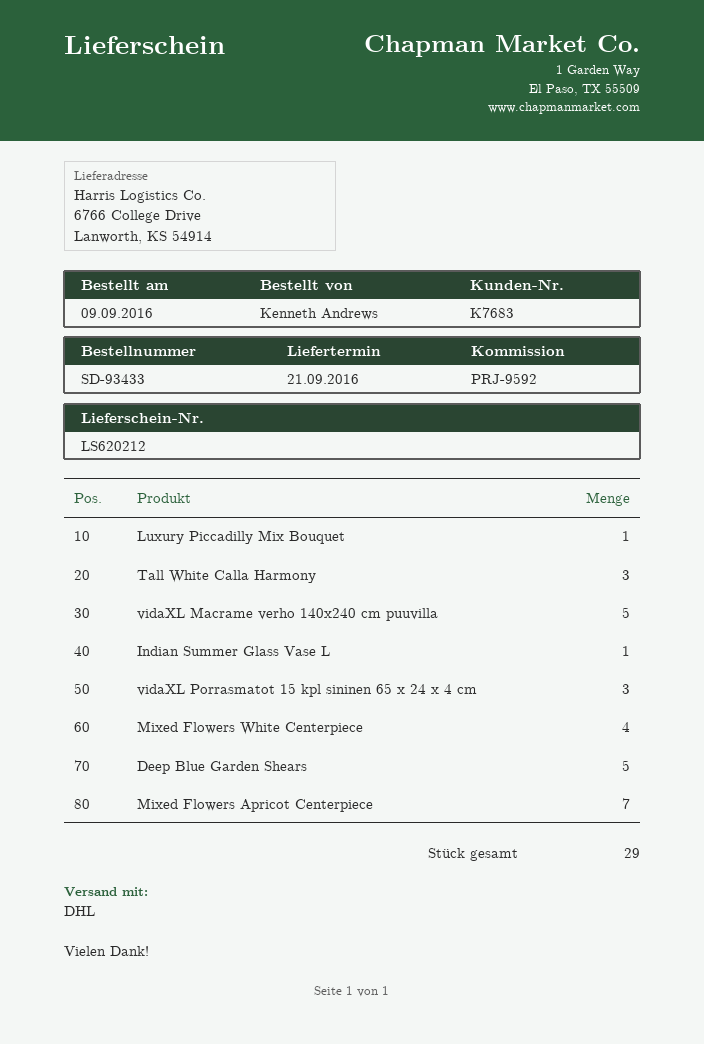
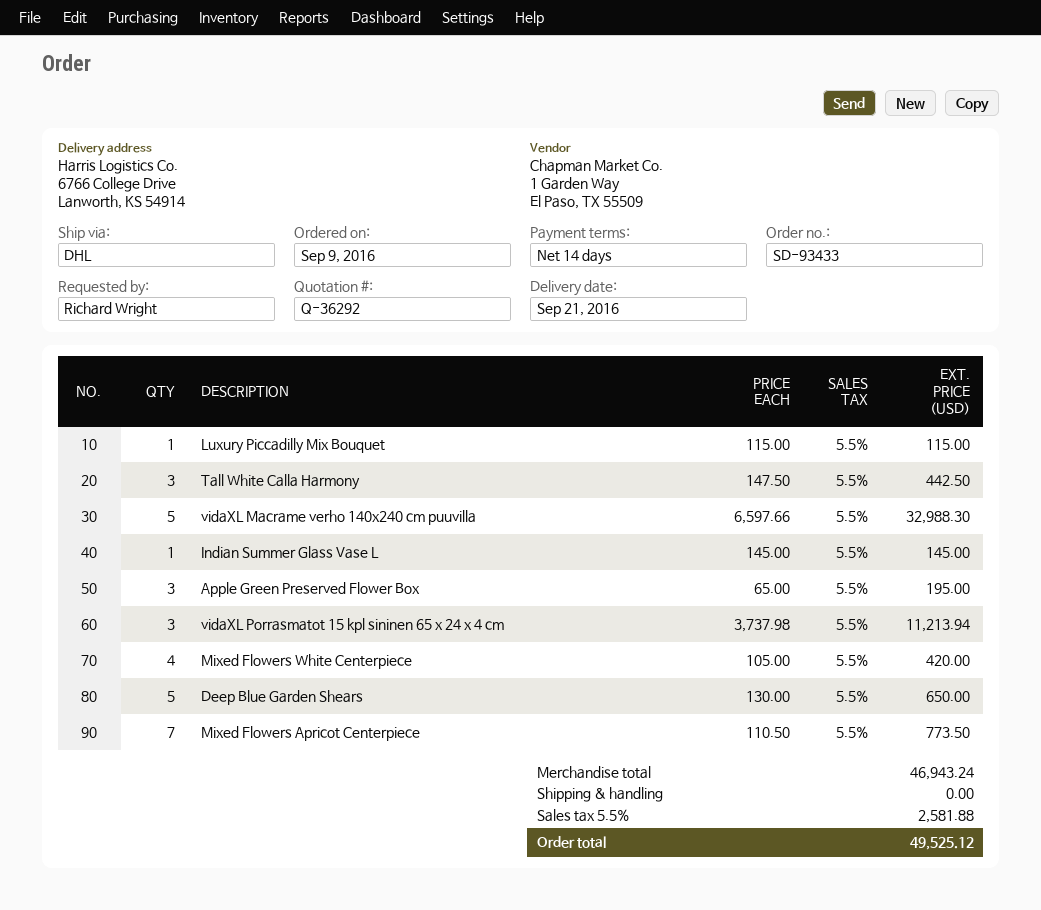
ordered by: Kenneth Andrews -> Richard Wright
Apple Green Preserved Flower Box: none -> 3

